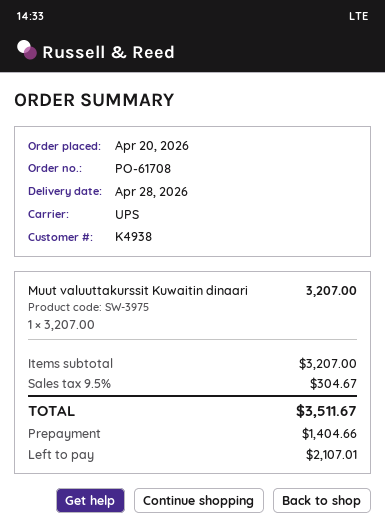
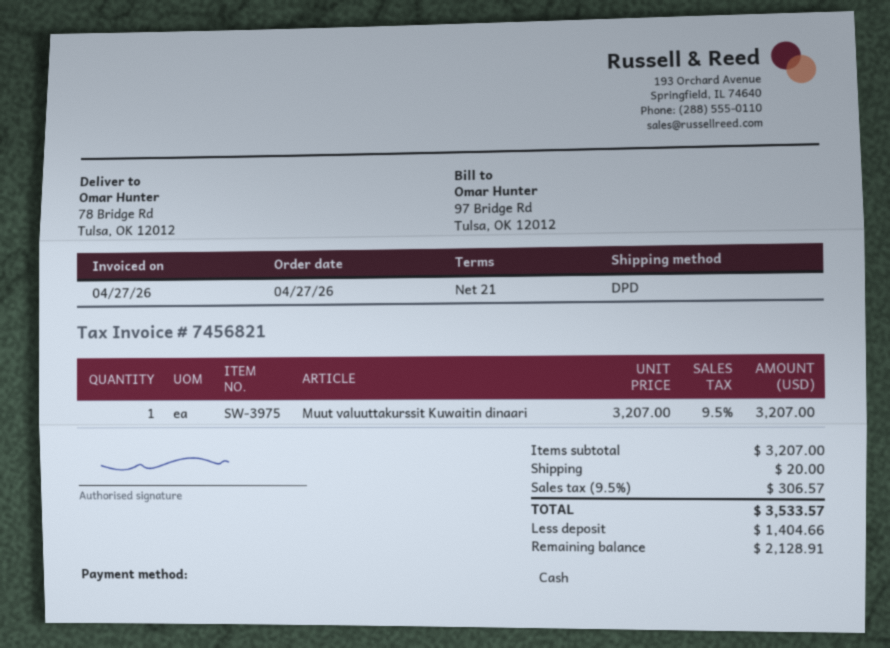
order date: 2026-04-20 -> 2026-04-27
shipping method: UPS -> DPD
shipping: none -> 20.00
tax: 9.5% = 304.67 -> 9.5% = 306.57
total: 3511.67 -> 3533.57
balance: 2107.01 -> 2128.91

